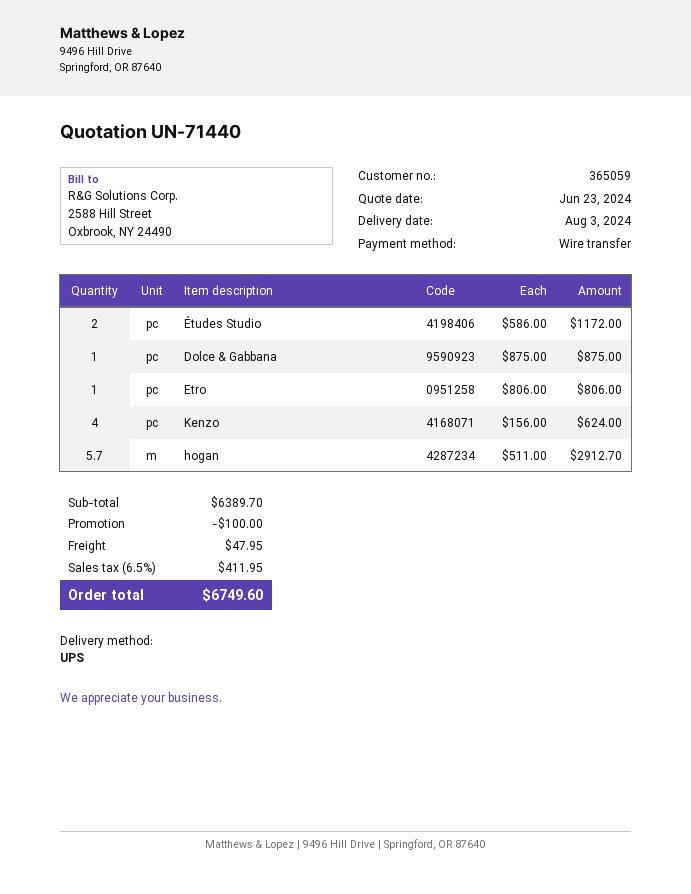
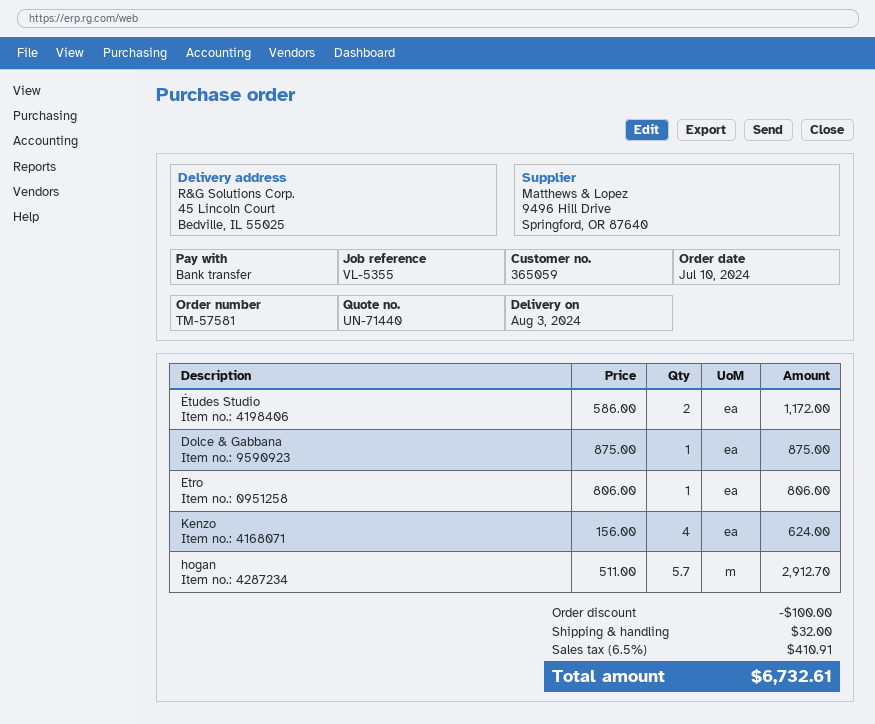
shipping: 47.95 -> 32.00
tax: 6.5% = 411.95 -> 6.5% = 410.91
total: 6749.60 -> 6732.61

